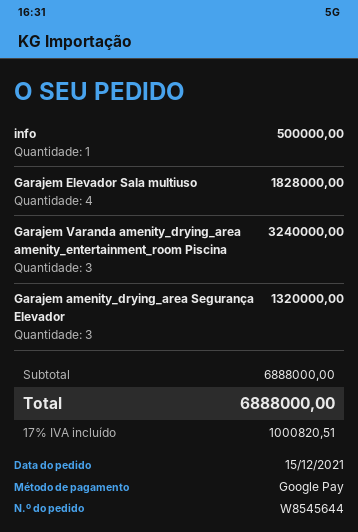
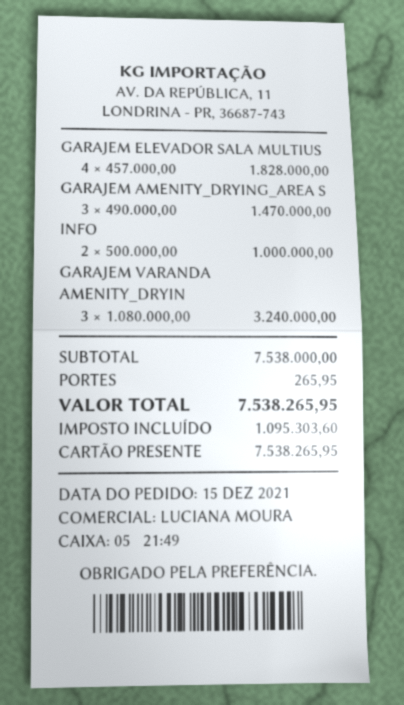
payment method: Google Pay -> gift card
info: 1 for 500000.00 -> 2 for 1000000.00
Garajem amenity_drying_area Segurança Elevador: 3 for 1320000.00 -> 3 for 1470000.00
subtotal: 6888000.00 -> 7538000.00
shipping: none -> 265.95
tax: 1000820.51 -> 1095303.60
total: 6888000.00 -> 7538265.95

